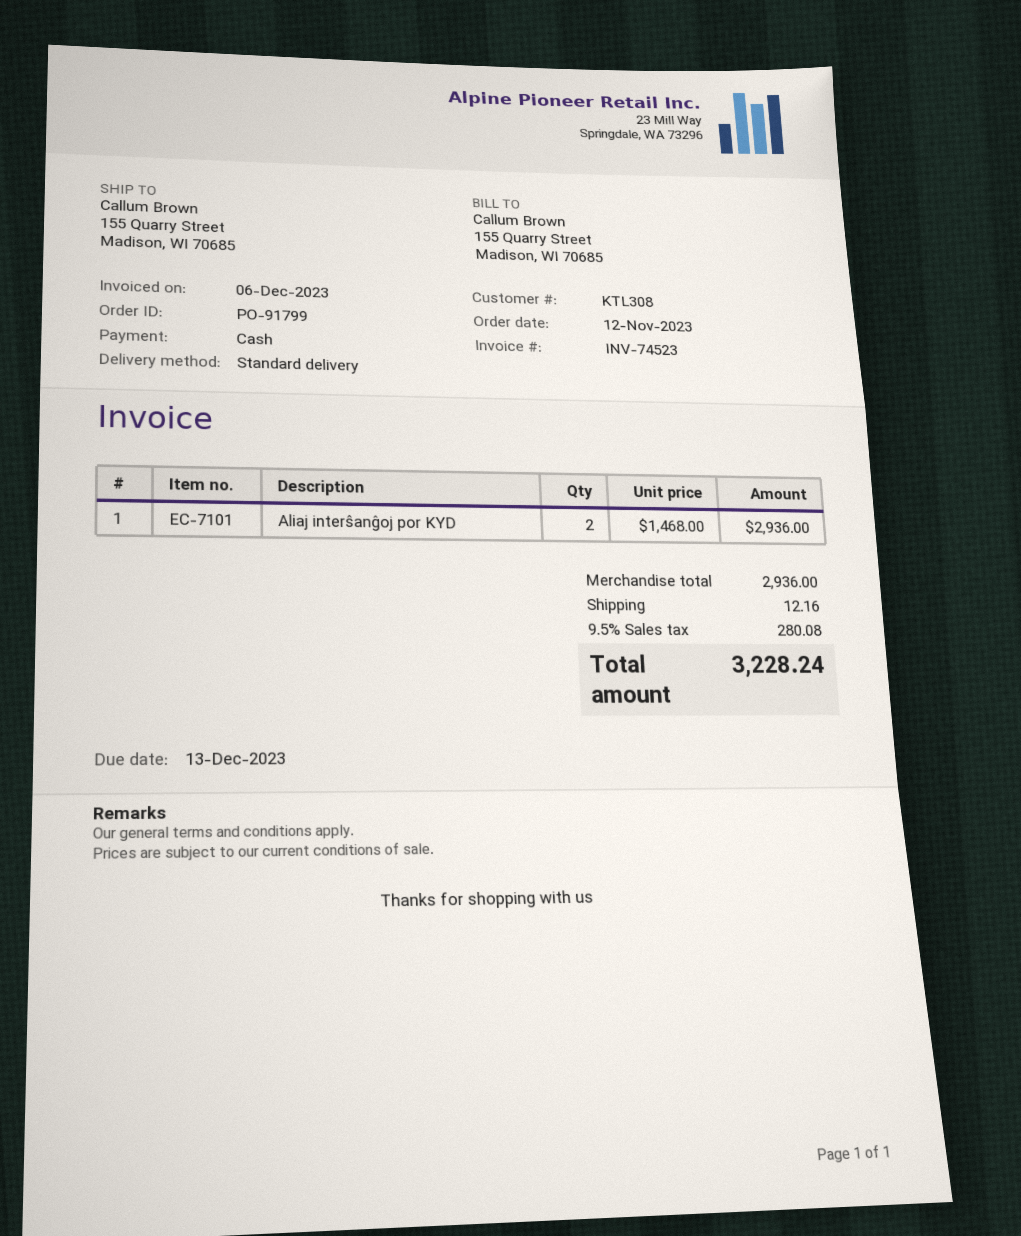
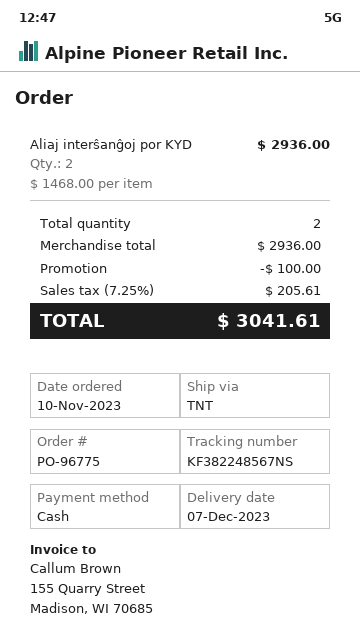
order number: PO-91799 -> PO-96775
order date: 2023-11-12 -> 2023-11-10
shipping method: standard -> TNT
discount: none -> 100.00
shipping: 12.16 -> none
tax: 9.5% = 280.08 -> 7.25% = 205.61
total: 3228.24 -> 3041.61

